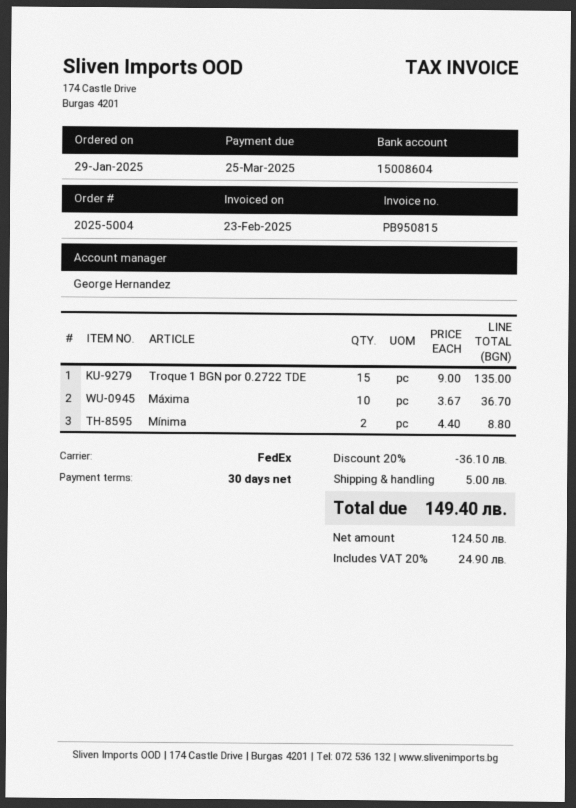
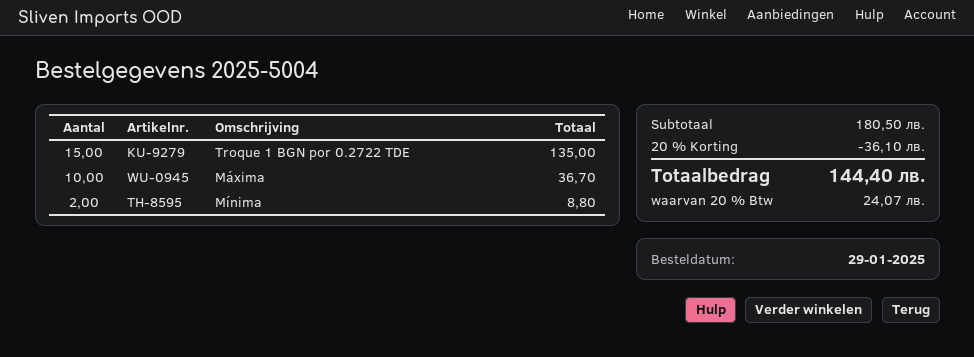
shipping: 5.00 -> none
tax: 20% = 24.90 -> 20% = 24.07
total: 149.40 -> 144.40

